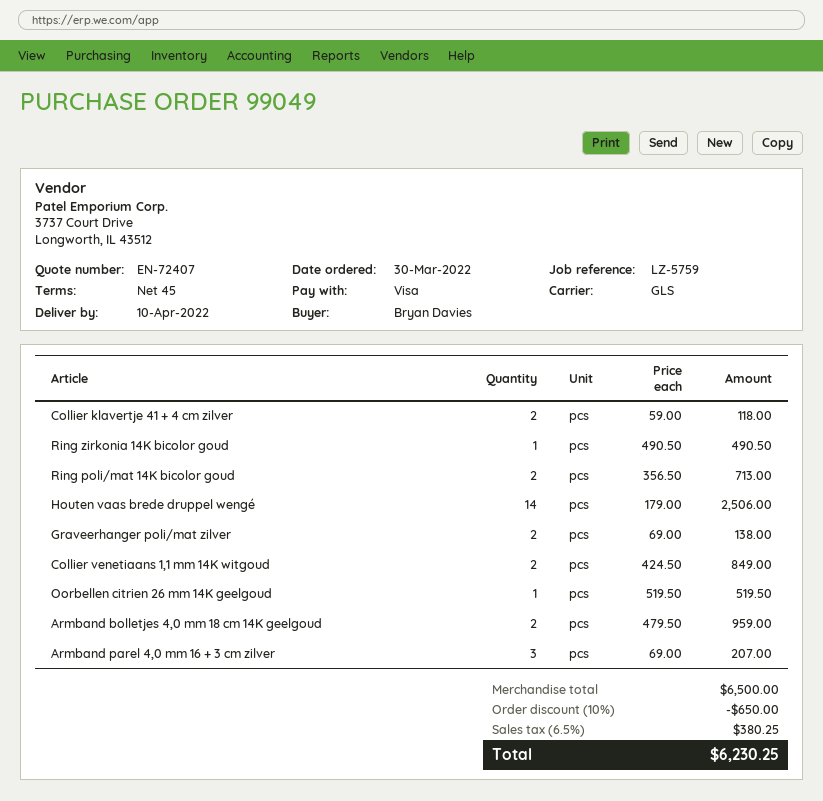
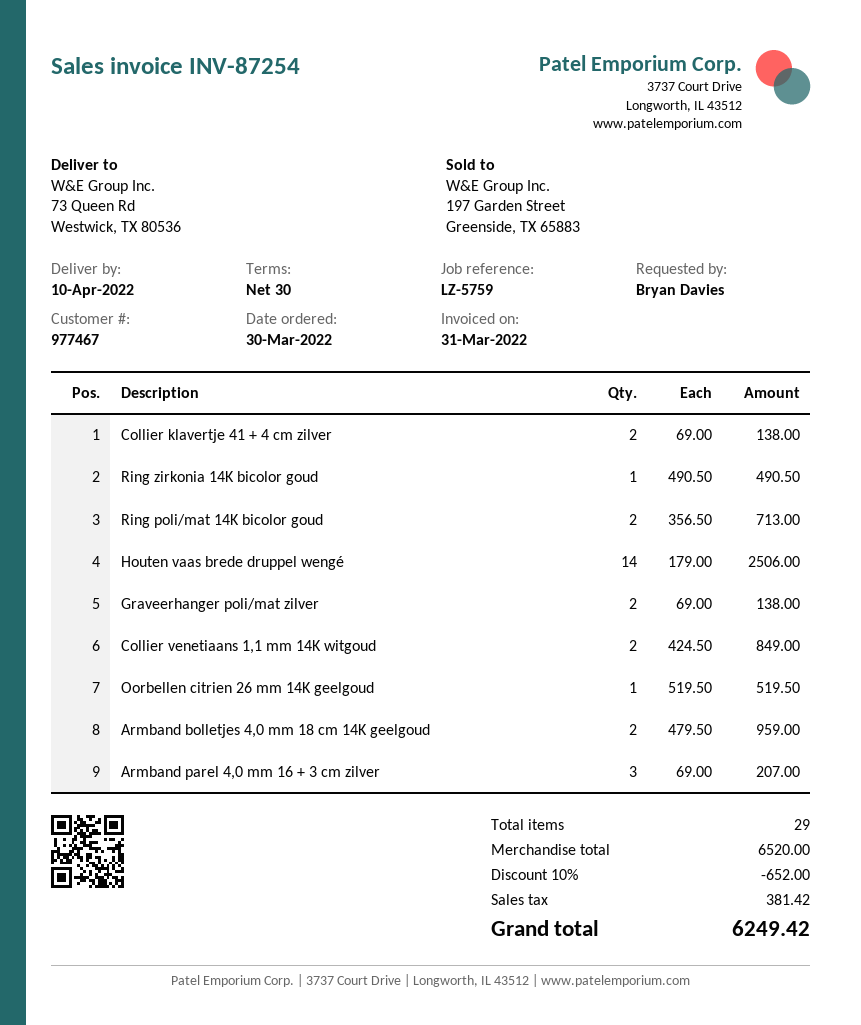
payment terms: 45 days -> 30 days
Collier klavertje 41 + 4 cm zilver: 2 x 59.00 = 118.00 -> 2 x 69.00 = 138.00
subtotal: 6500.00 -> 6520.00
discount: 10% = 650.00 -> 10% = 652.00
tax: 380.25 -> 381.42
total: 6230.25 -> 6249.42

